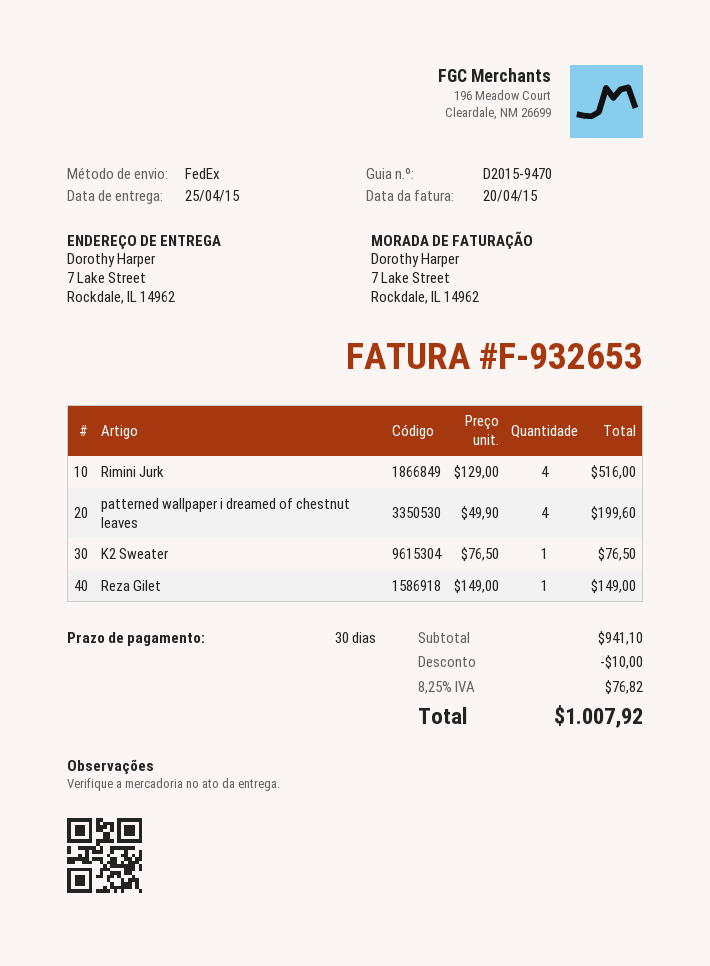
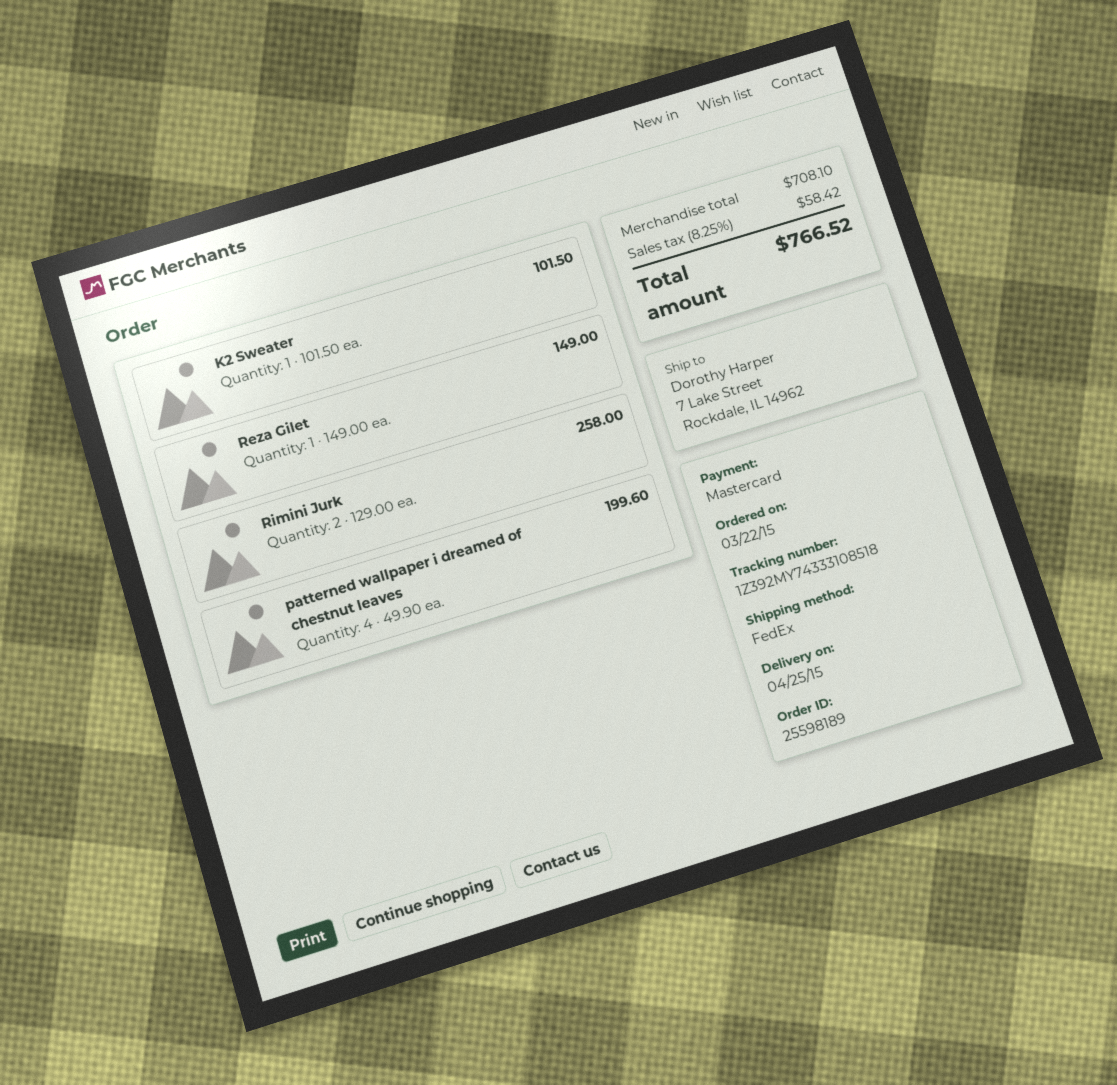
Rimini Jurk: 4 x 129.00 = 516.00 -> 2 x 129.00 = 258.00
K2 Sweater: 1 x 76.50 = 76.50 -> 1 x 101.50 = 101.50
subtotal: 941.10 -> 708.10
discount: 10.00 -> none
tax: 8.25% = 76.82 -> 8.25% = 58.42
total: 1007.92 -> 766.52

